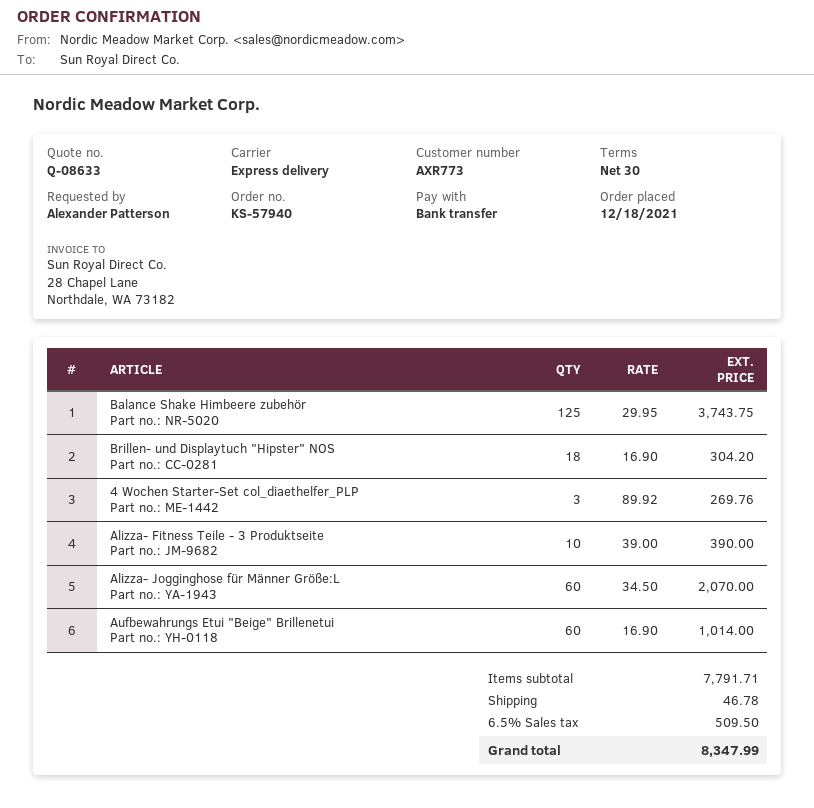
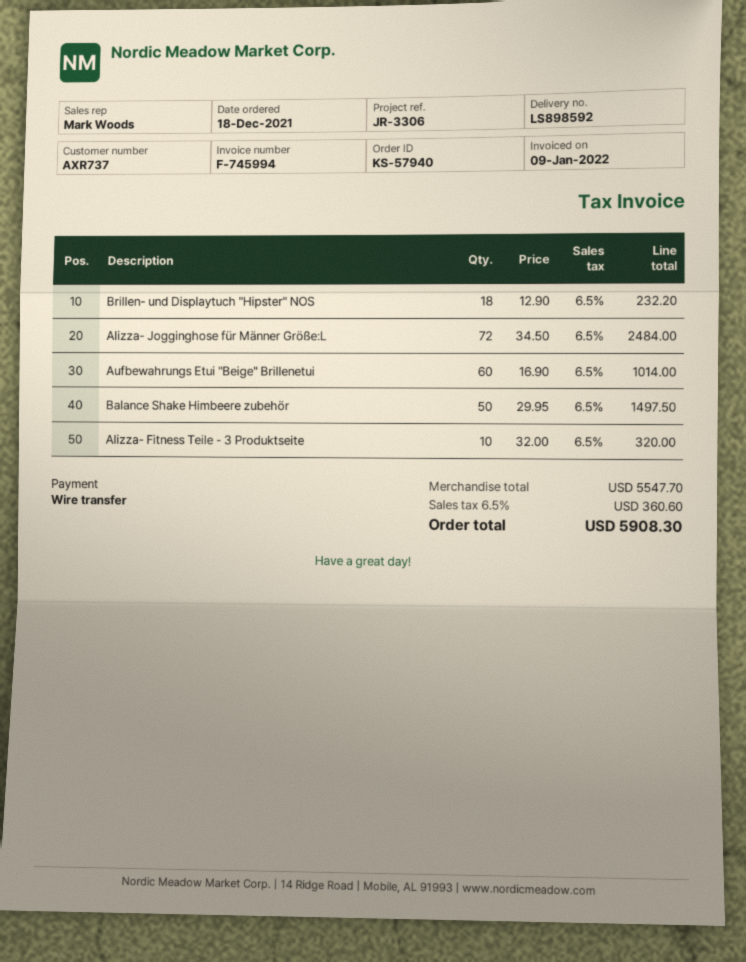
customer number: AXR773 -> AXR737
Balance Shake Himbeere zubehör: 125 x 29.95 = 3743.75 -> 50 x 29.95 = 1497.50
Brillen- und Displaytuch "Hipster" NOS: 18 x 16.90 = 304.20 -> 18 x 12.90 = 232.20
4 Wochen Starter-Set col_diaethelfer_PLP: 3 x 89.92 = 269.76 -> none
Alizza- Fitness Teile - 3 Produktseite: 10 x 39.00 = 390.00 -> 10 x 32.00 = 320.00
Alizza- Jogginghose für Männer Größe:L: 60 x 34.50 = 2070.00 -> 72 x 34.50 = 2484.00
subtotal: 7791.71 -> 5547.70
shipping: 46.78 -> none
tax: 6.5% = 509.50 -> 6.5% = 360.60
total: 8347.99 -> 5908.30

